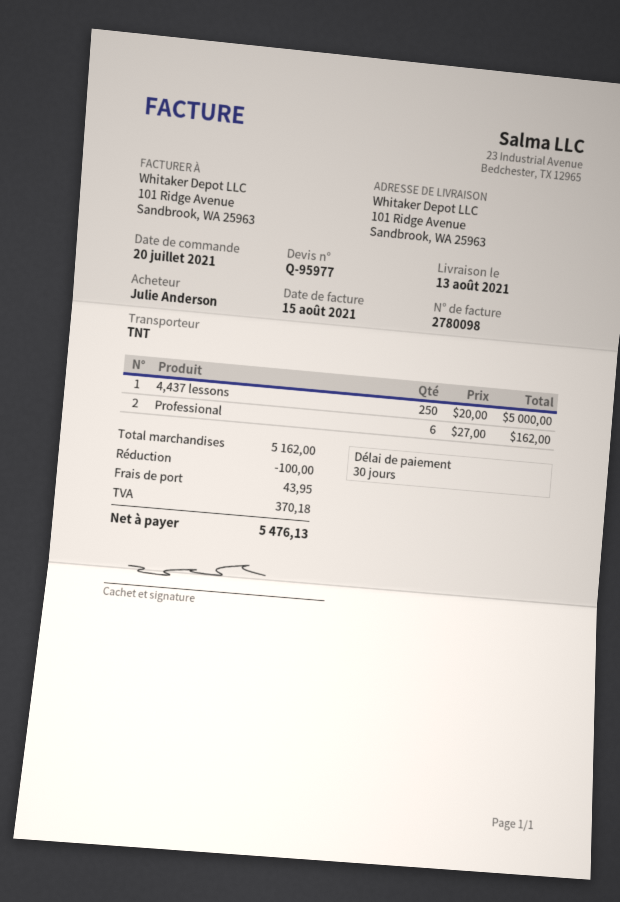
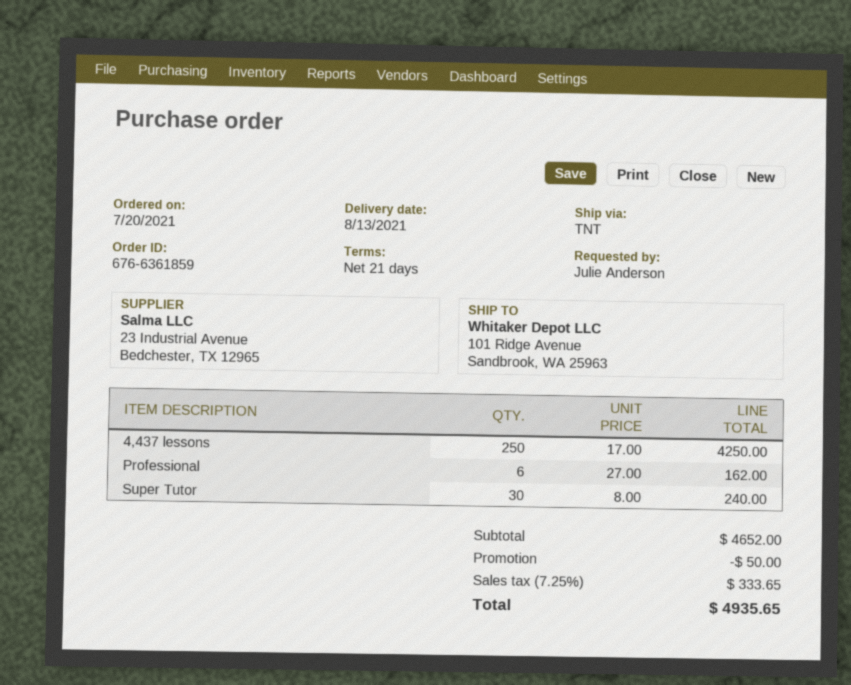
payment terms: 30 days -> 21 days
4,437 lessons: 250 x 20.00 = 5000.00 -> 250 x 17.00 = 4250.00
Super Tutor: none -> 30 x 8.00 = 240.00
subtotal: 5162.00 -> 4652.00
discount: 100.00 -> 50.00
shipping: 43.95 -> none
tax: 370.18 -> 333.65
total: 5476.13 -> 4935.65

